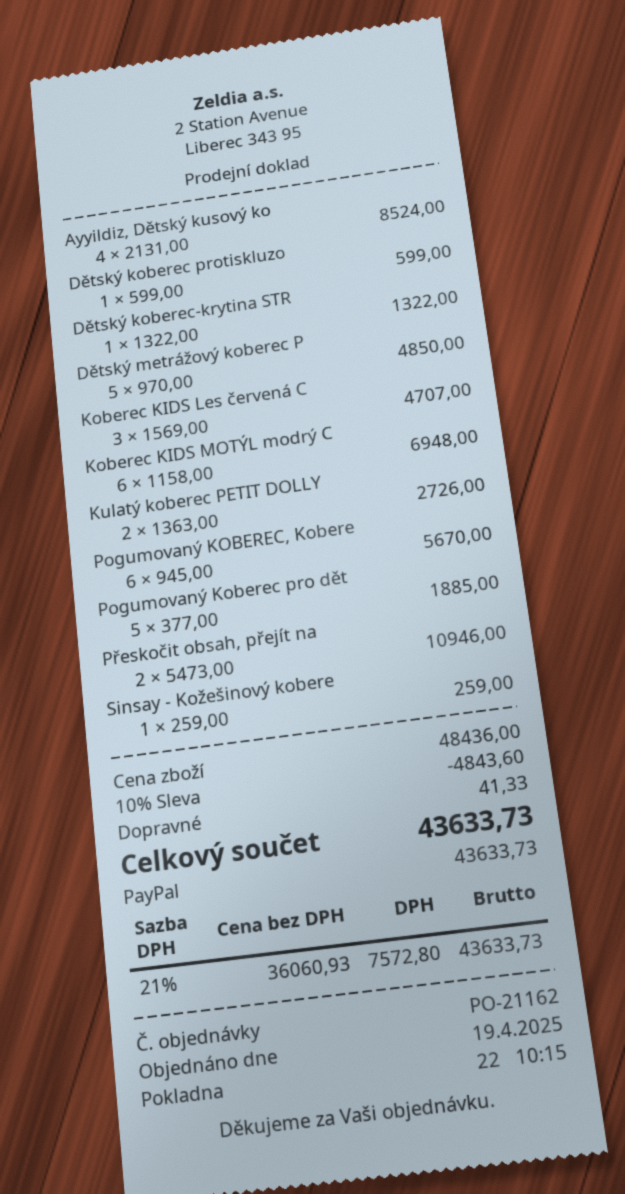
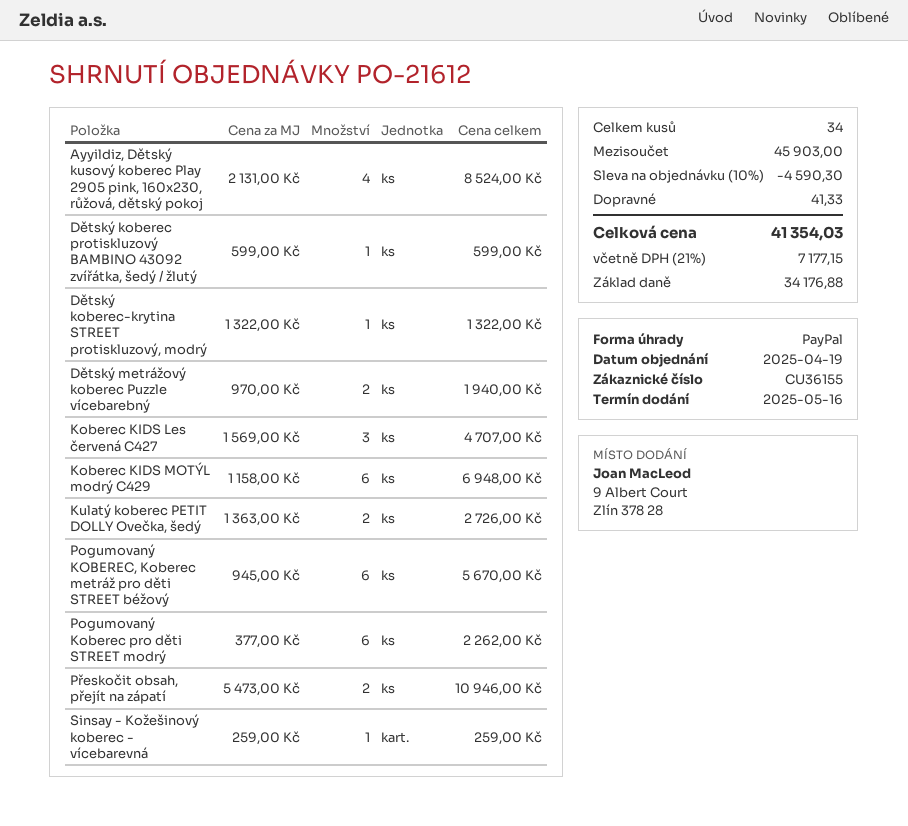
order number: PO-21162 -> PO-21612
Dětský metrážový koberec P: 5 x 970.00 = 4850.00 -> 2 x 970.00 = 1940.00
Pogumovaný Koberec pro dět: 5 x 377.00 = 1885.00 -> 6 x 377.00 = 2262.00
subtotal: 48436.00 -> 45903.00
discount: 10% = 4843.60 -> 10% = 4590.30
net: 36060.93 -> 34176.88
tax: 21% = 7572.80 -> 21% = 7177.15
total: 43633.73 -> 41354.03

